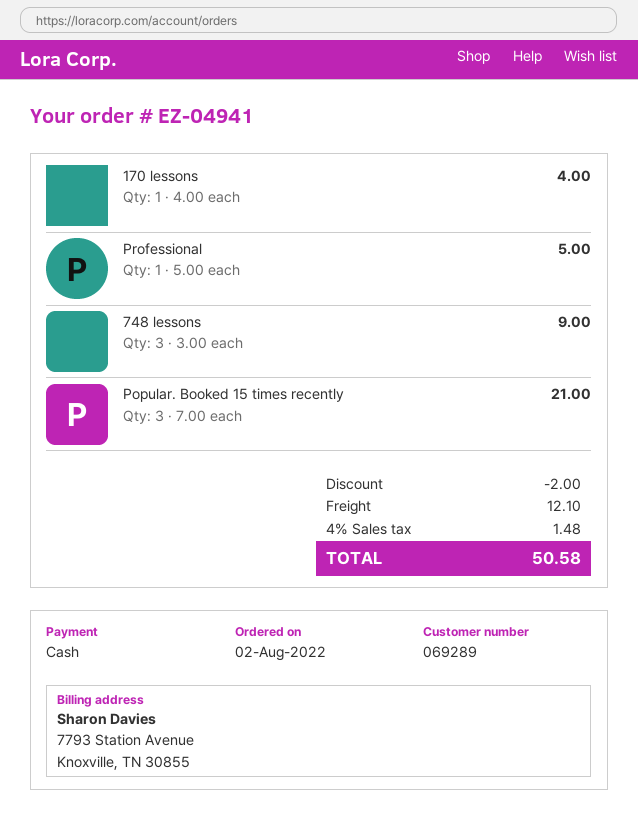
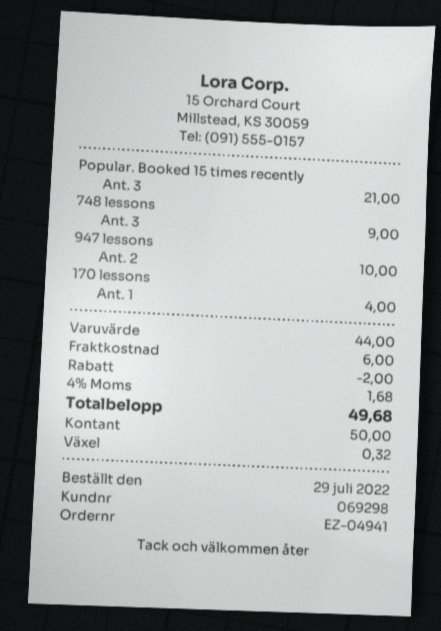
order date: 2022-08-02 -> 2022-07-29
customer number: 069289 -> 069298
Professional: 1 for 5.00 -> none
947 lessons: none -> 2 for 10.00
shipping: 12.10 -> 6.00
tax: 4% = 1.48 -> 4% = 1.68
total: 50.58 -> 49.68

